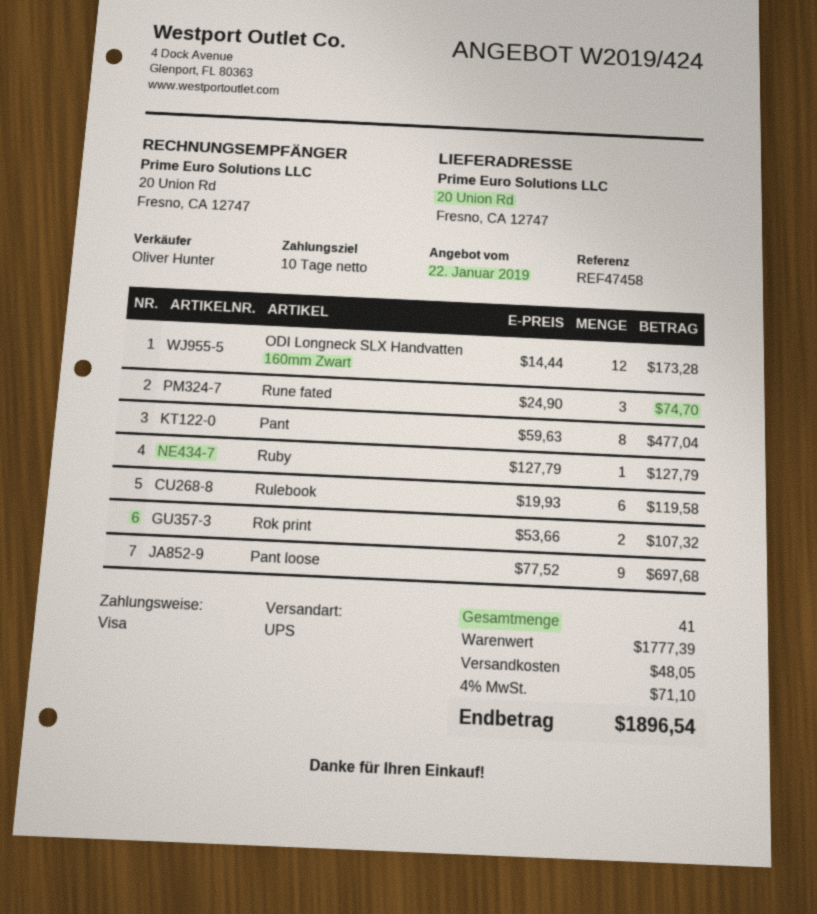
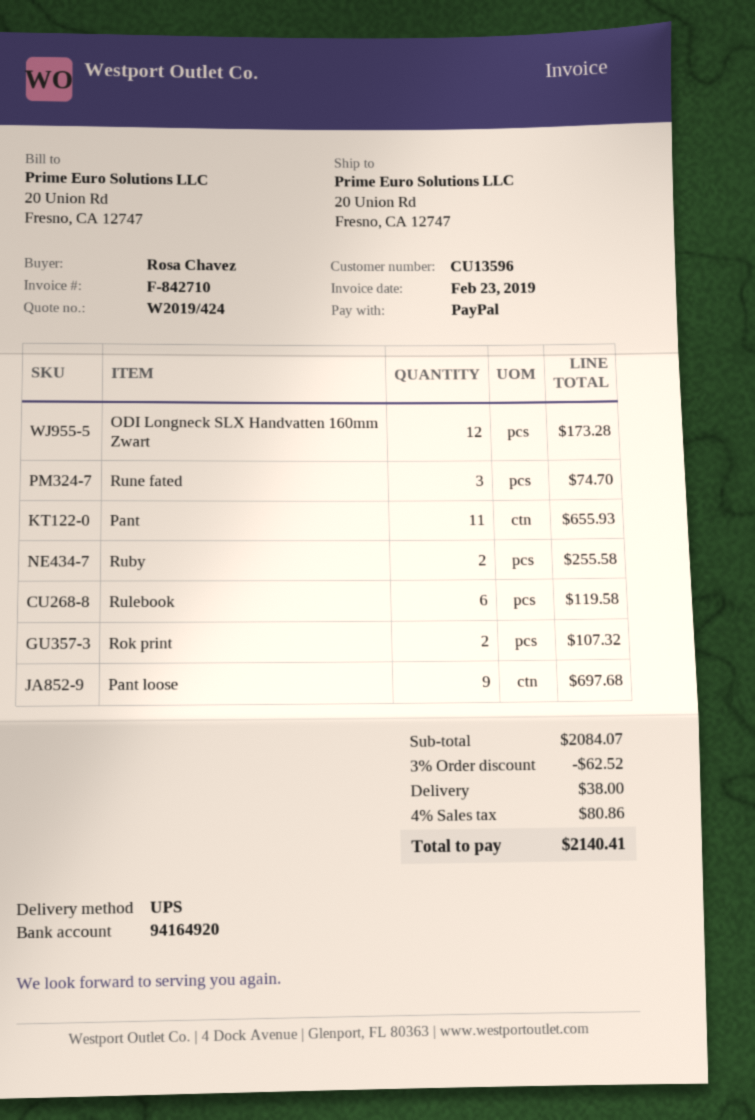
payment method: Visa -> PayPal
Pant: 8 for 477.04 -> 11 for 655.93
Ruby: 1 for 127.79 -> 2 for 255.58
subtotal: 1777.39 -> 2084.07
discount: none -> 3% = 62.52
shipping: 48.05 -> 38.00
tax: 4% = 71.10 -> 4% = 80.86
total: 1896.54 -> 2140.41

